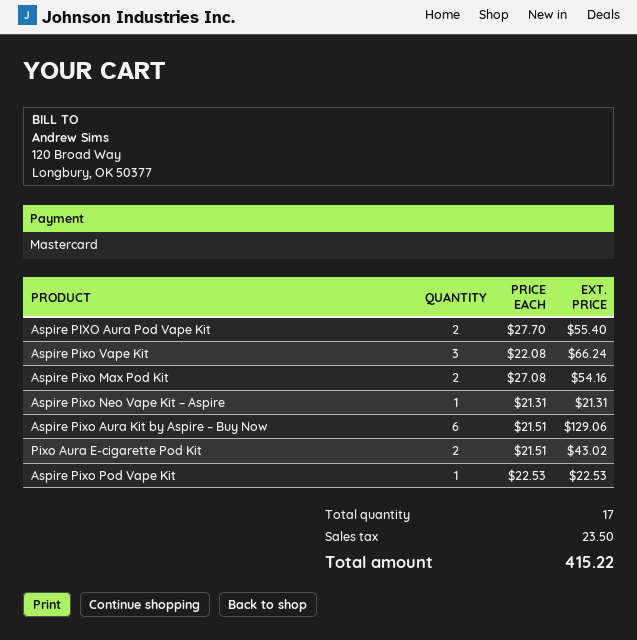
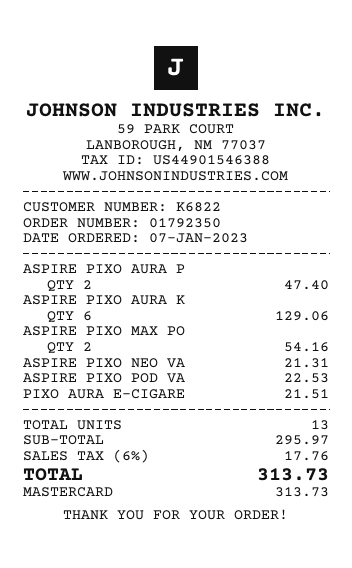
Aspire PIXO Aura Pod Vape Kit: 2 for 55.40 -> 2 for 47.40
Aspire Pixo Vape Kit: 3 for 66.24 -> none
Pixo Aura E-cigarette Pod Kit: 2 for 43.02 -> 1 for 21.51
total quantity: 17 -> 13
tax: 23.50 -> 17.76
total: 415.22 -> 313.73

